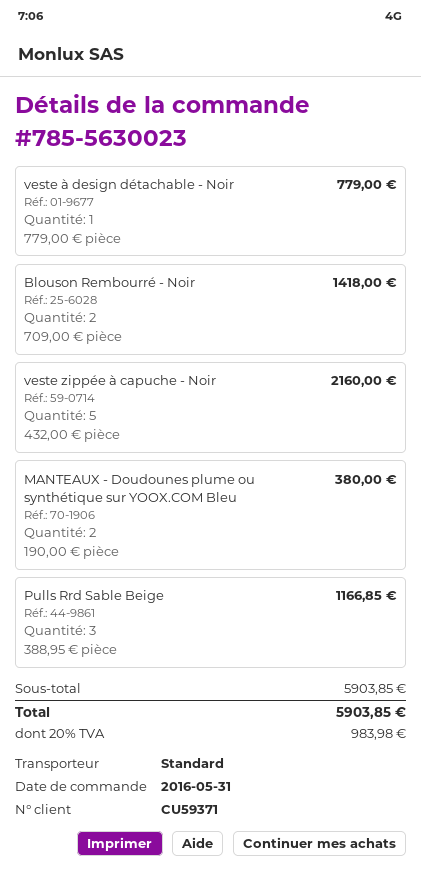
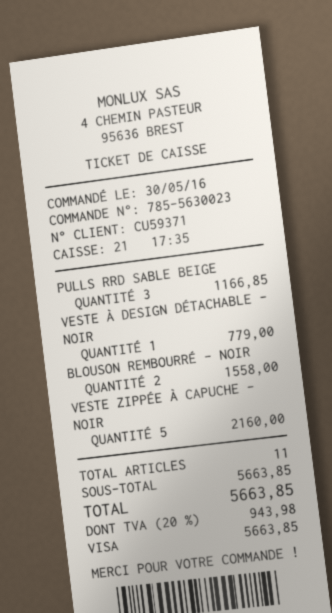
order date: 2016-05-31 -> 2016-05-30
Blouson Rembourré - Noir: 2 for 1418.00 -> 2 for 1558.00
MANTEAUX - Doudounes plume ou synthétique sur YOOX.COM Bleu: 2 for 380.00 -> none
subtotal: 5903.85 -> 5663.85
tax: 20% = 983.98 -> 20% = 943.98
total: 5903.85 -> 5663.85

